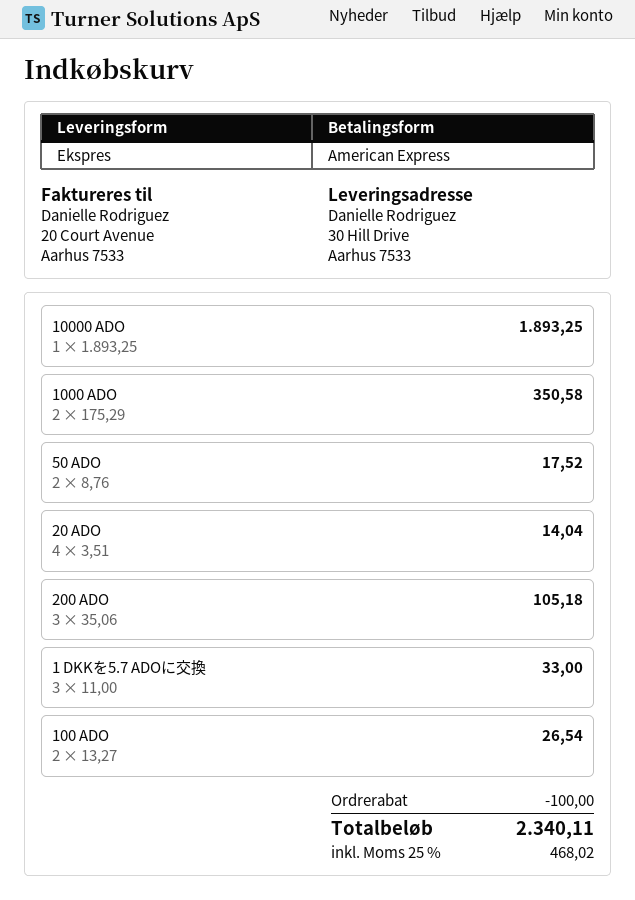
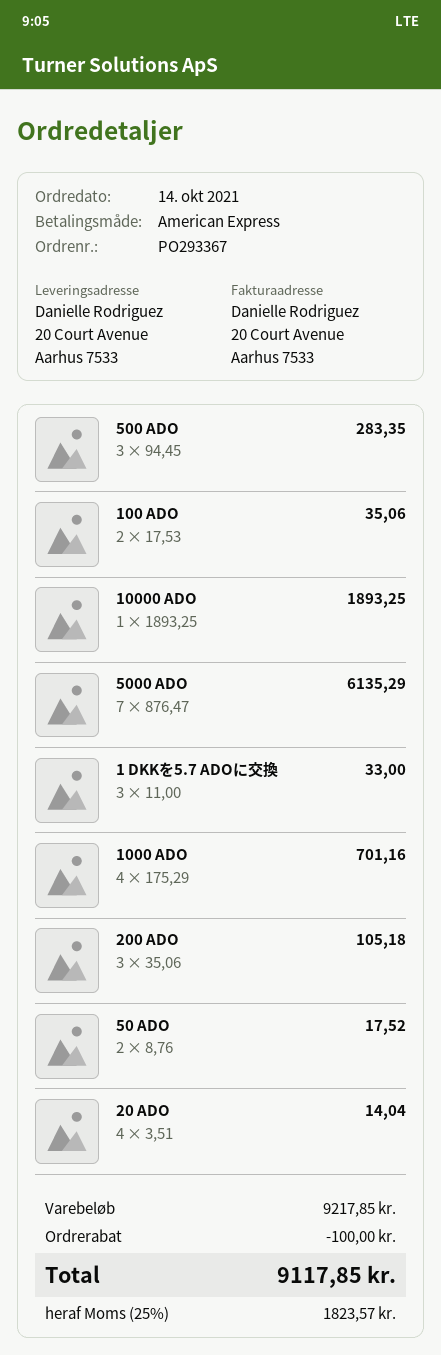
ship to: 30 Hill Drive, Aarhus 7533 -> 20 Court Avenue, Aarhus 7533
1000 ADO: 2 x 175.29 = 350.58 -> 4 x 175.29 = 701.16
100 ADO: 2 x 13.27 = 26.54 -> 2 x 17.53 = 35.06
500 ADO: none -> 3 x 94.45 = 283.35
5000 ADO: none -> 7 x 876.47 = 6135.29
tax: 25% = 468.02 -> 25% = 1823.57
total: 2340.11 -> 9117.85

